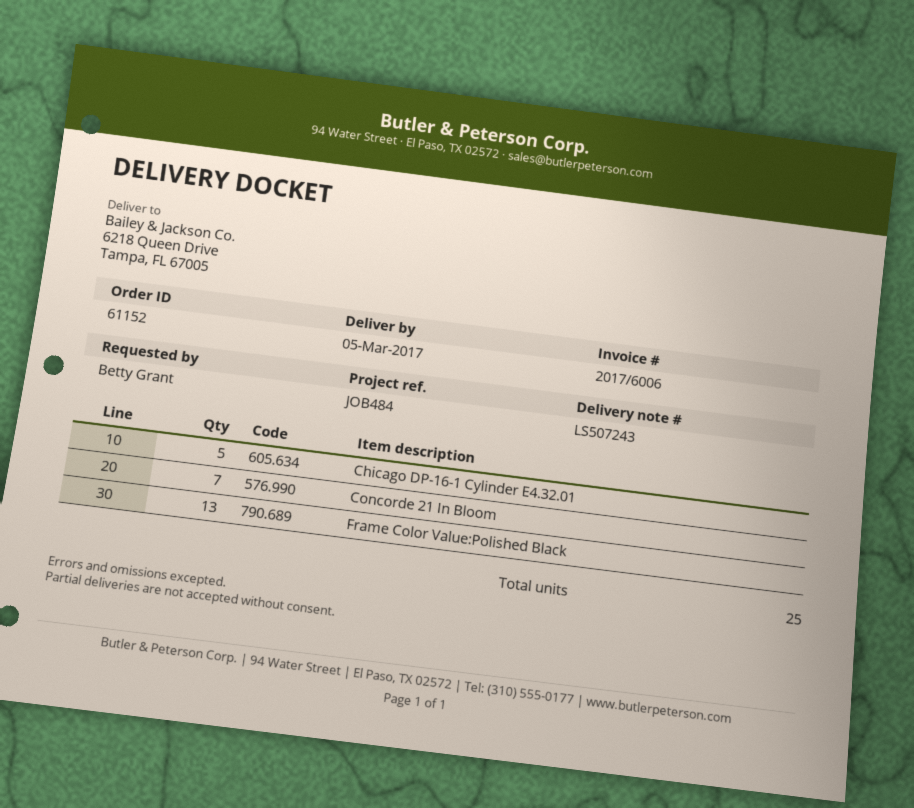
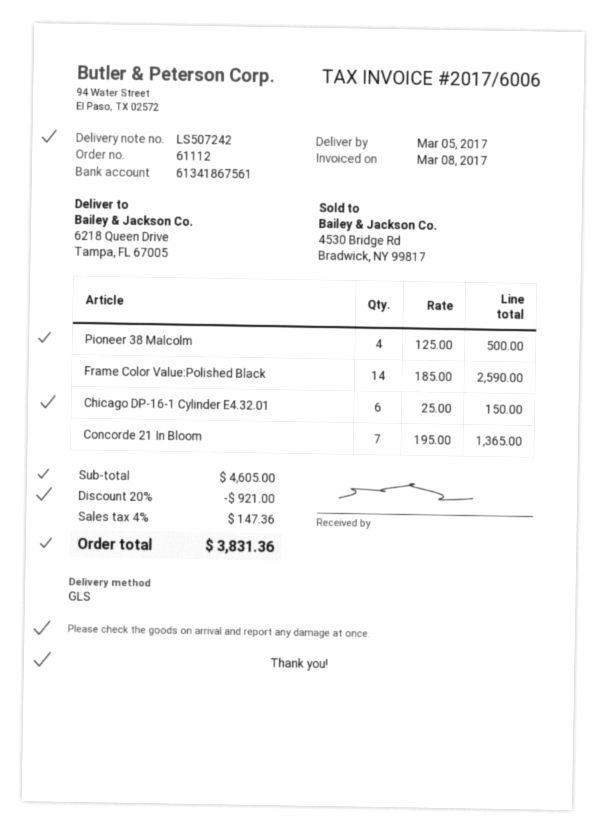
order number: 61152 -> 61112
delivery note number: LS507243 -> LS507242
Chicago DP-16-1 Cylinder E4.32.01: 5 -> 6
Frame Color Value:Polished Black: 13 -> 14
Pioneer 38 Malcolm: none -> 4

